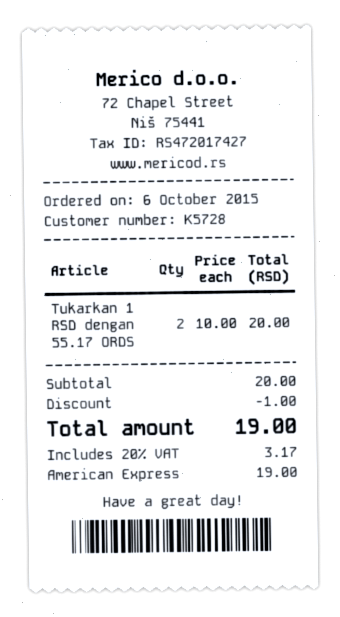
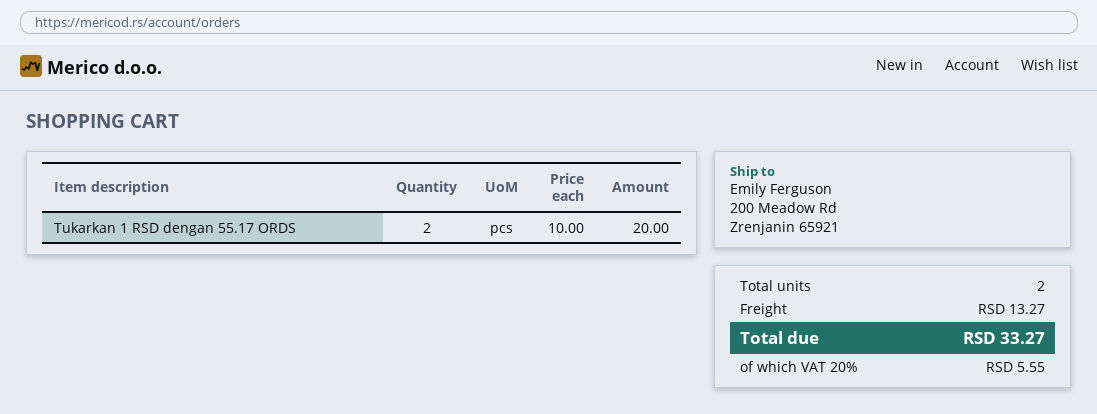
discount: 1.00 -> none
shipping: none -> 13.27
tax: 20% = 3.17 -> 20% = 5.55
total: 19.00 -> 33.27

